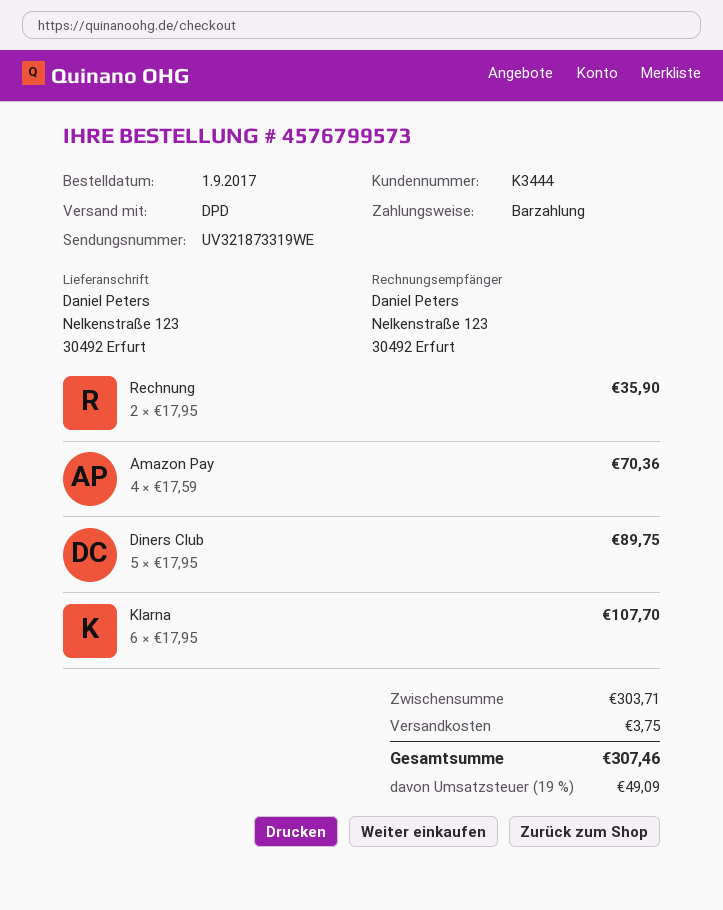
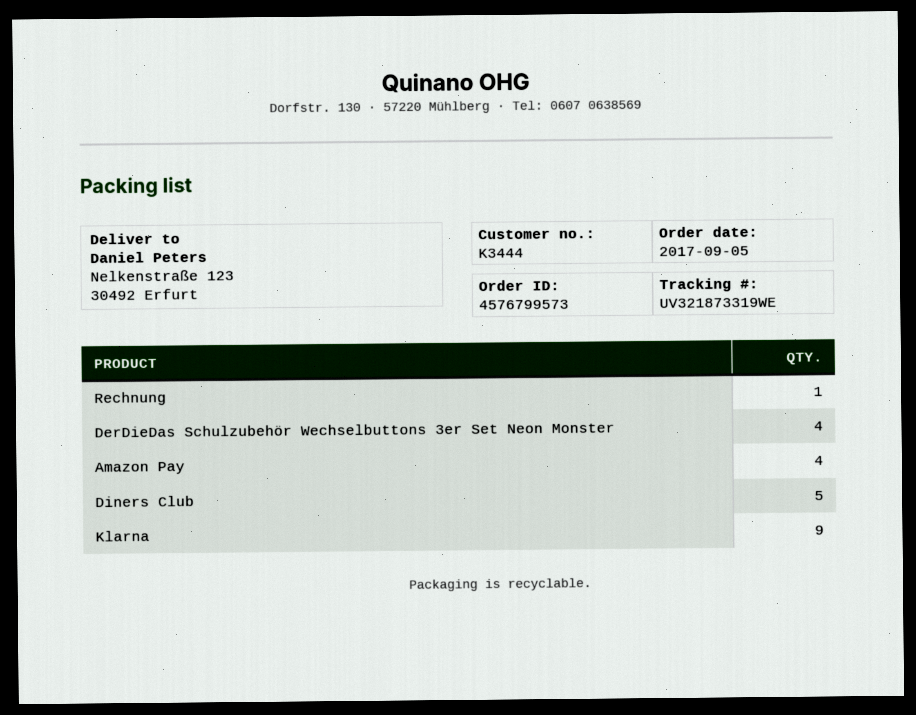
order date: 2017-09-01 -> 2017-09-05
Rechnung: 2 -> 1
Klarna: 6 -> 9
DerDieDas Schulzubehör Wechselbuttons 3er Set Neon Monster: none -> 4

